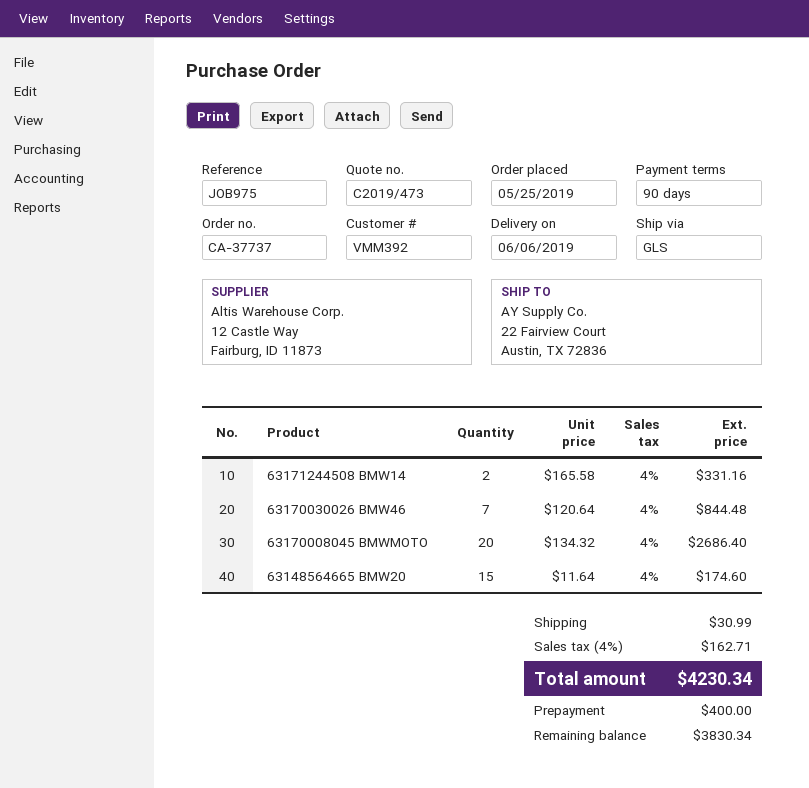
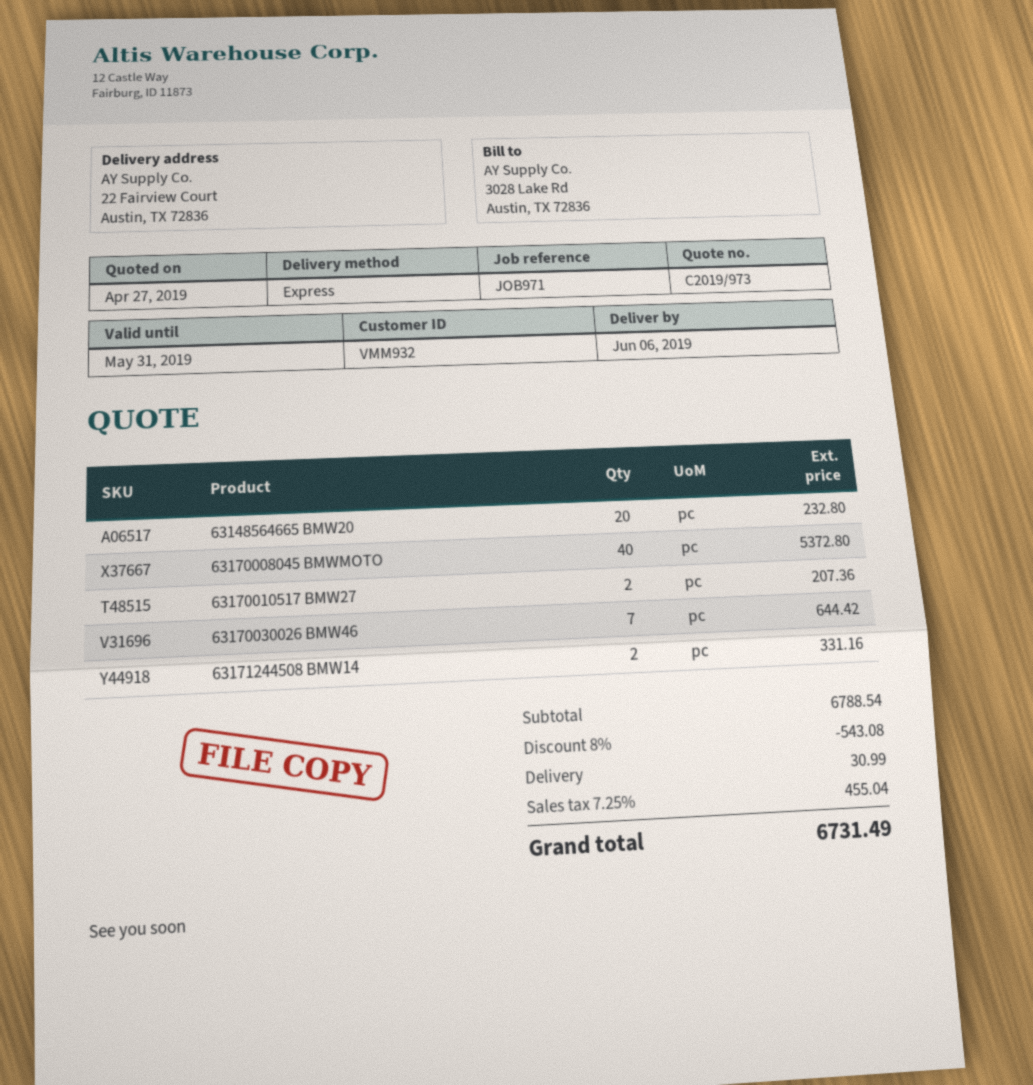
quote number: C2019/473 -> C2019/973
customer number: VMM392 -> VMM932
reference: JOB975 -> JOB971
shipping method: GLS -> express
63170030026 BMW46: 7 for 844.48 -> 7 for 644.42
63170008045 BMWMOTO: 20 for 2686.40 -> 40 for 5372.80
63148564665 BMW20: 15 for 174.60 -> 20 for 232.80
63170010517 BMW27: none -> 2 for 207.36
discount: none -> 8% = 543.08
tax: 4% = 162.71 -> 7.25% = 455.04
total: 4230.34 -> 6731.49

